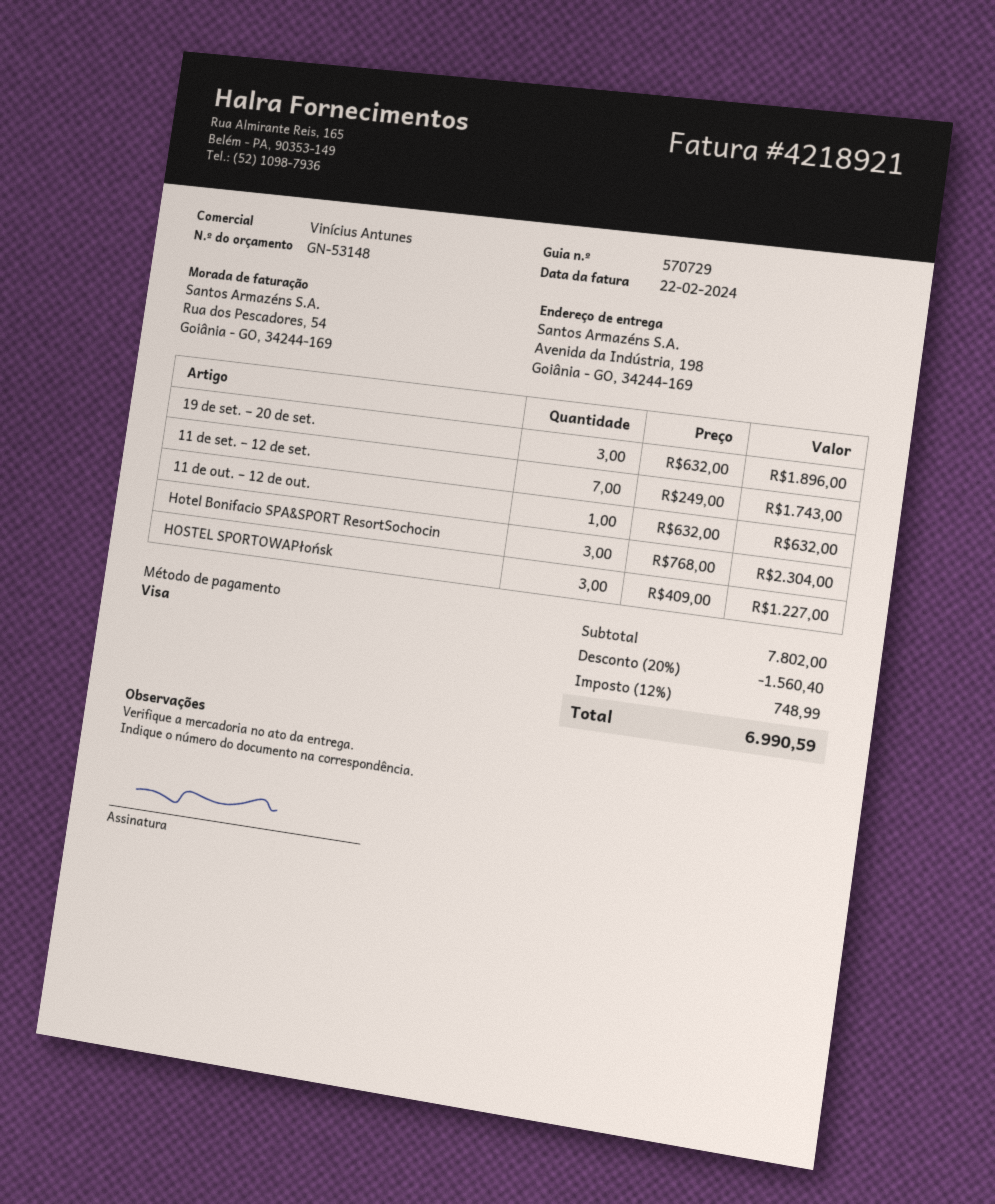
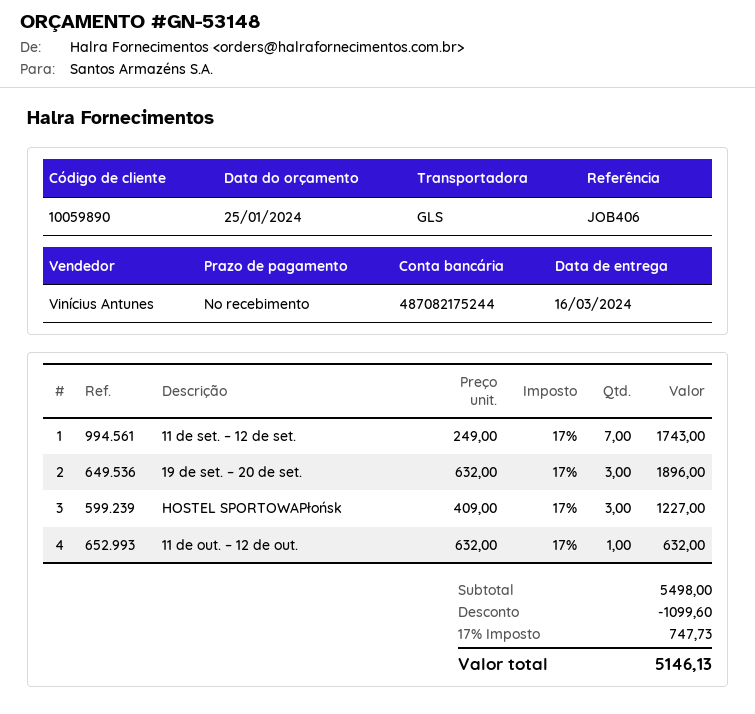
Hotel Bonifacio SPA&SPORT ResortSochocin: 3 x 768.00 = 2304.00 -> none
subtotal: 7802.00 -> 5498.00
discount: 1560.40 -> 1099.60
tax: 12% = 748.99 -> 17% = 747.73
total: 6990.59 -> 5146.13

